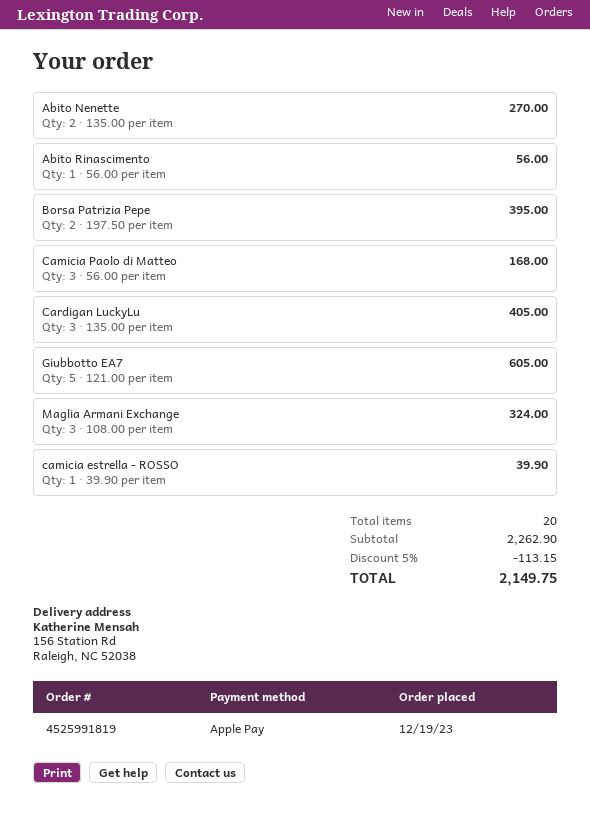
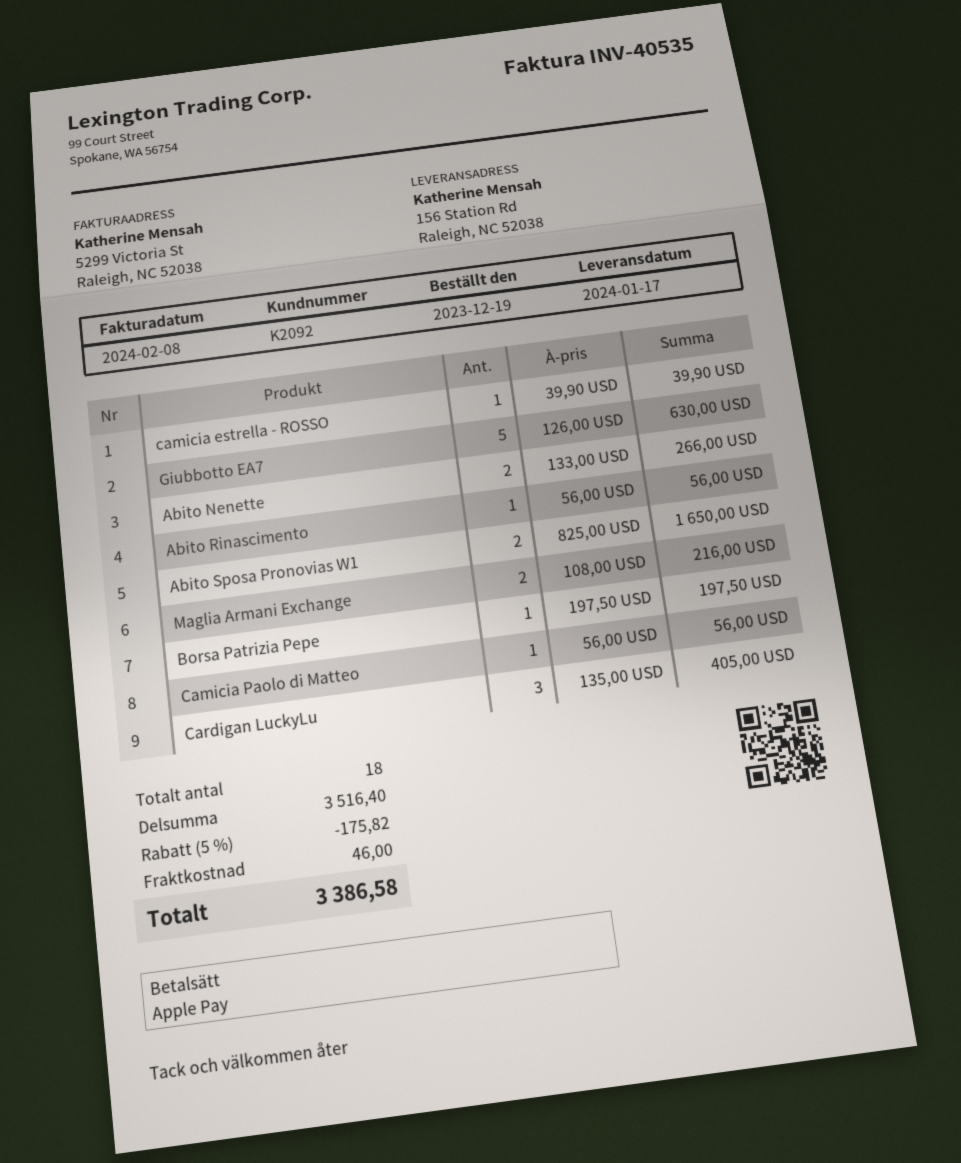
Abito Nenette: 2 x 135.00 = 270.00 -> 2 x 133.00 = 266.00
Borsa Patrizia Pepe: 2 x 197.50 = 395.00 -> 1 x 197.50 = 197.50
Camicia Paolo di Matteo: 3 x 56.00 = 168.00 -> 1 x 56.00 = 56.00
Giubbotto EA7: 5 x 121.00 = 605.00 -> 5 x 126.00 = 630.00
Maglia Armani Exchange: 3 x 108.00 = 324.00 -> 2 x 108.00 = 216.00
Abito Sposa Pronovias W1: none -> 2 x 825.00 = 1650.00
total quantity: 20 -> 18
subtotal: 2262.90 -> 3516.40
discount: 5% = 113.15 -> 5% = 175.82
shipping: none -> 46.00
total: 2149.75 -> 3386.58

